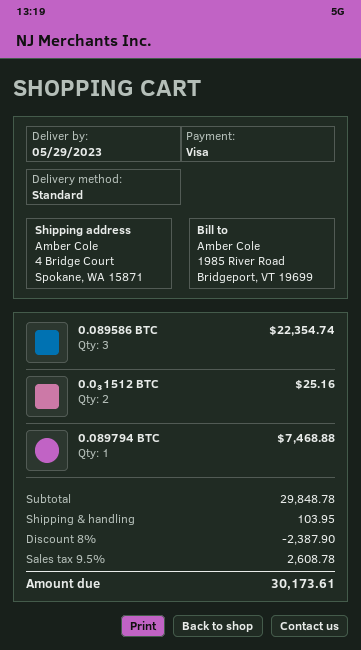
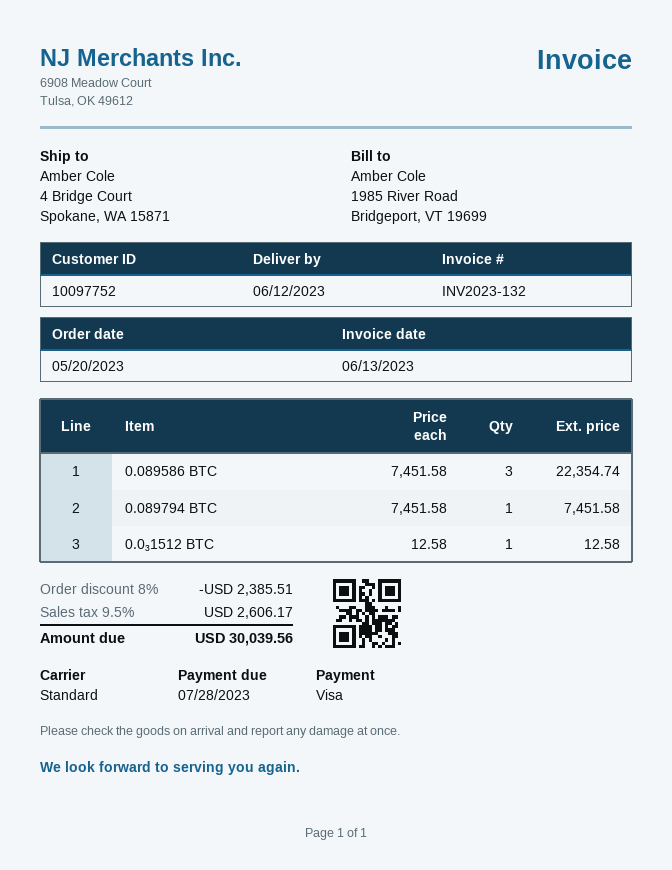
delivery date: 2023-05-29 -> 2023-06-12
0.0₃1512 BTC: 2 for 25.16 -> 1 for 12.58
0.089794 BTC: 1 for 7468.88 -> 1 for 7451.58
discount: 8% = 2387.90 -> 8% = 2385.51
shipping: 103.95 -> none
tax: 9.5% = 2608.78 -> 9.5% = 2606.17
total: 30173.61 -> 30039.56

